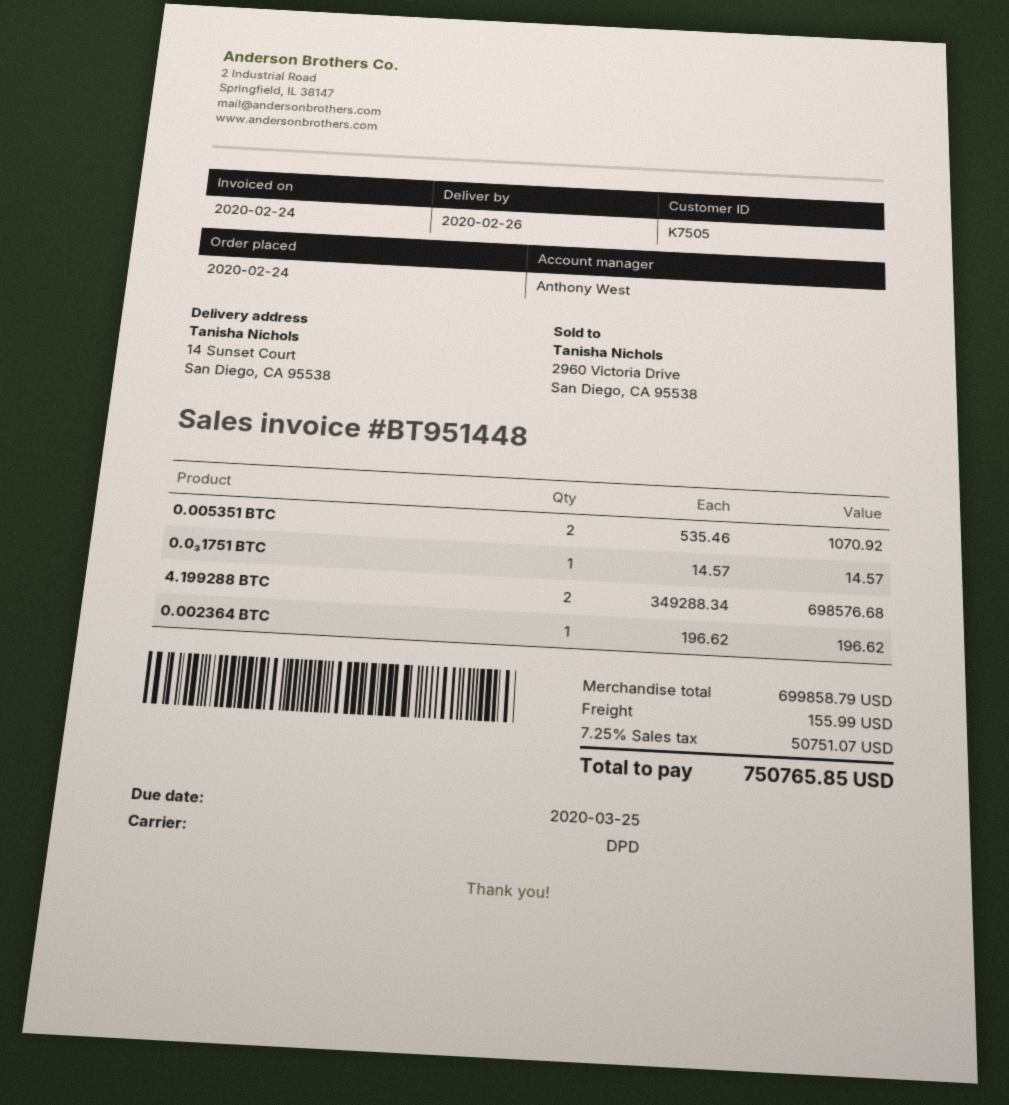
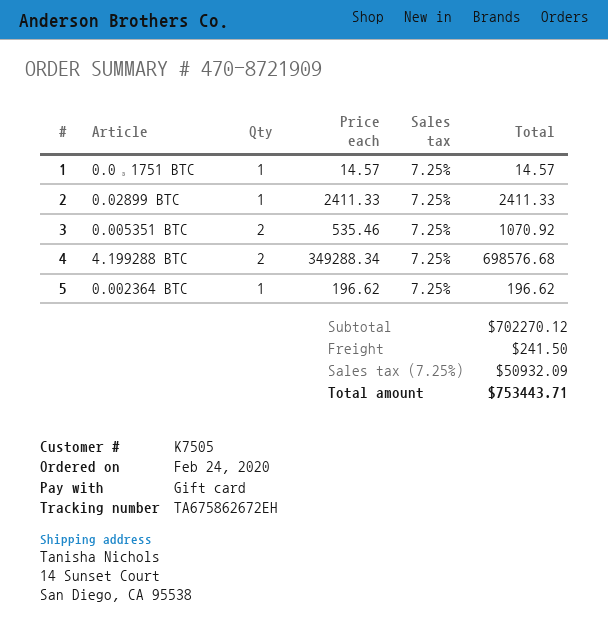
0.02899 BTC: none -> 1 x 2411.33 = 2411.33
subtotal: 699858.79 -> 702270.12
shipping: 155.99 -> 241.50
tax: 7.25% = 50751.07 -> 7.25% = 50932.09
total: 750765.85 -> 753443.71

